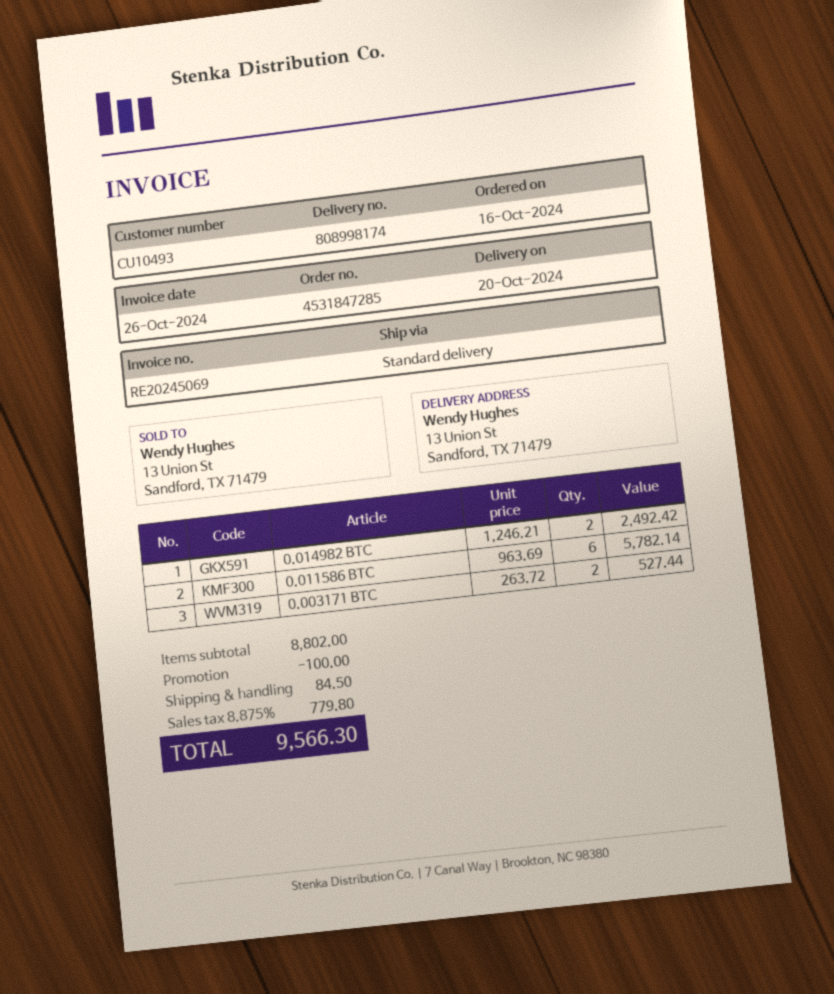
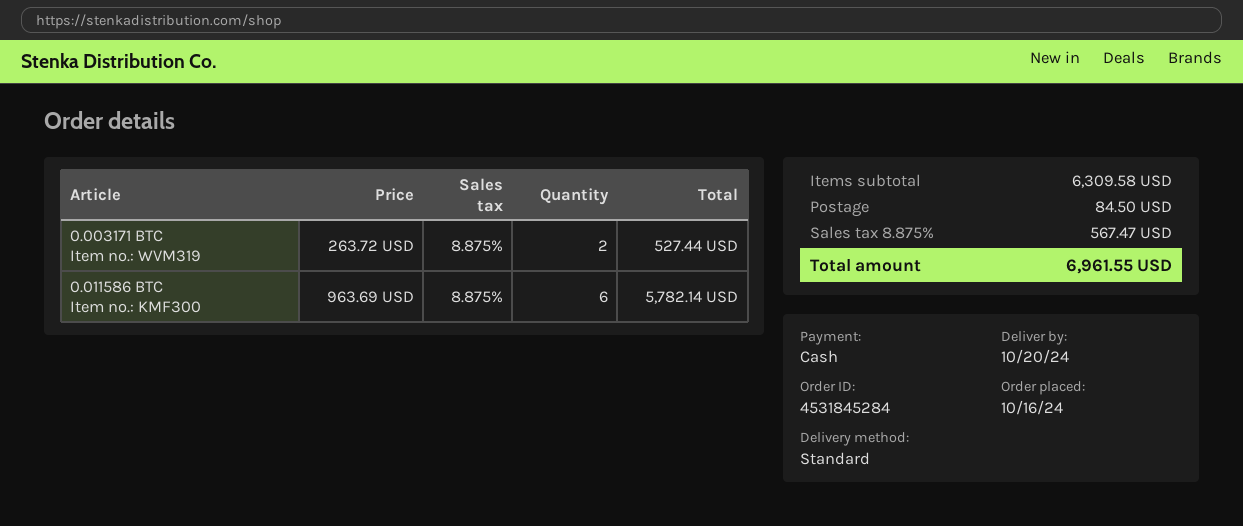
order number: 4531847285 -> 4531845284
0.014982 BTC: 2 x 1246.21 = 2492.42 -> none
subtotal: 8802.00 -> 6309.58
discount: 100.00 -> none
tax: 8.875% = 779.80 -> 8.875% = 567.47
total: 9566.30 -> 6961.55

